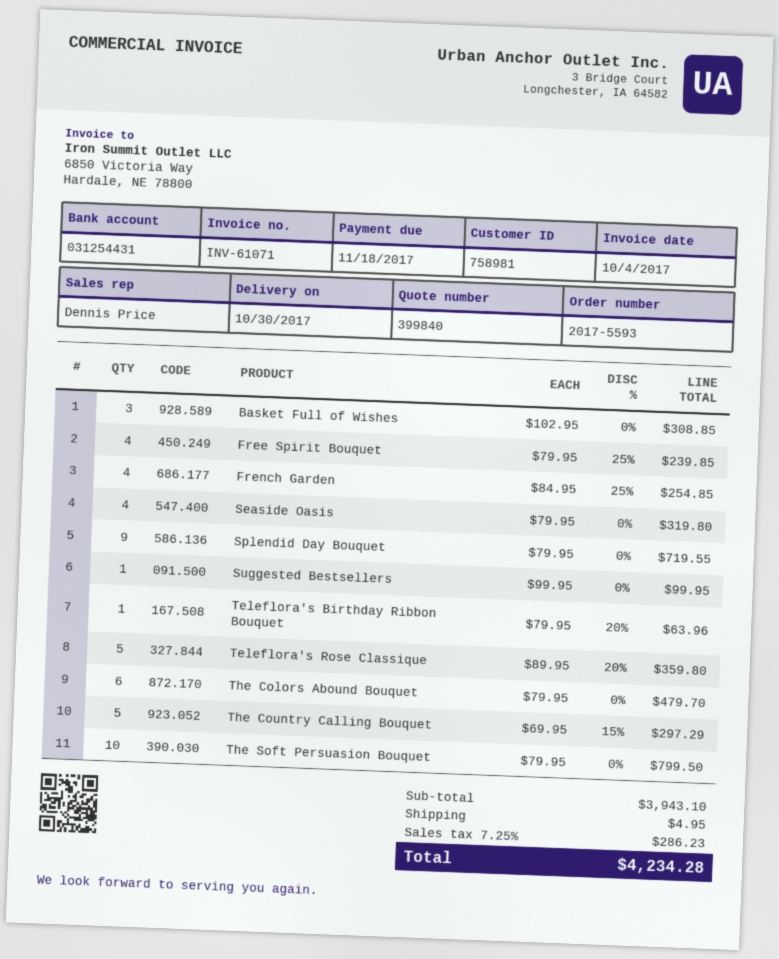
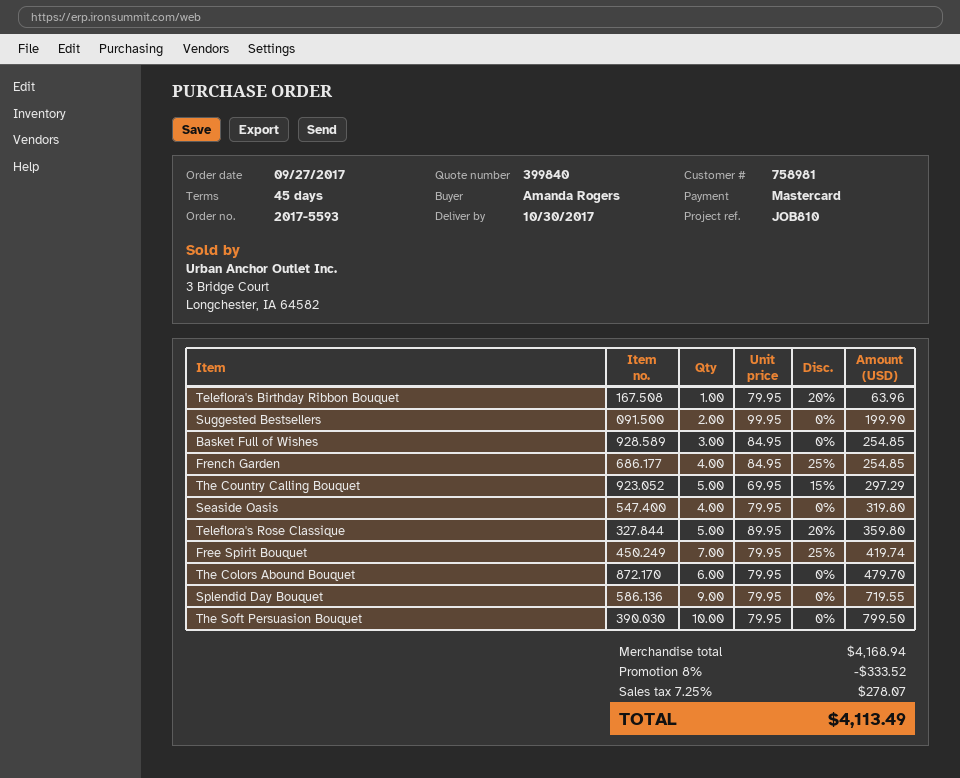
Basket Full of Wishes: 3 x 102.95 = 308.85 -> 3 x 84.95 = 254.85
Free Spirit Bouquet: 4 x 79.95 - 25% = 239.85 -> 7 x 79.95 - 25% = 419.74
Suggested Bestsellers: 1 x 99.95 = 99.95 -> 2 x 99.95 = 199.90
subtotal: 3943.10 -> 4168.94
discount: none -> 8% = 333.52
shipping: 4.95 -> none
tax: 7.25% = 286.23 -> 7.25% = 278.07
total: 4234.28 -> 4113.49

